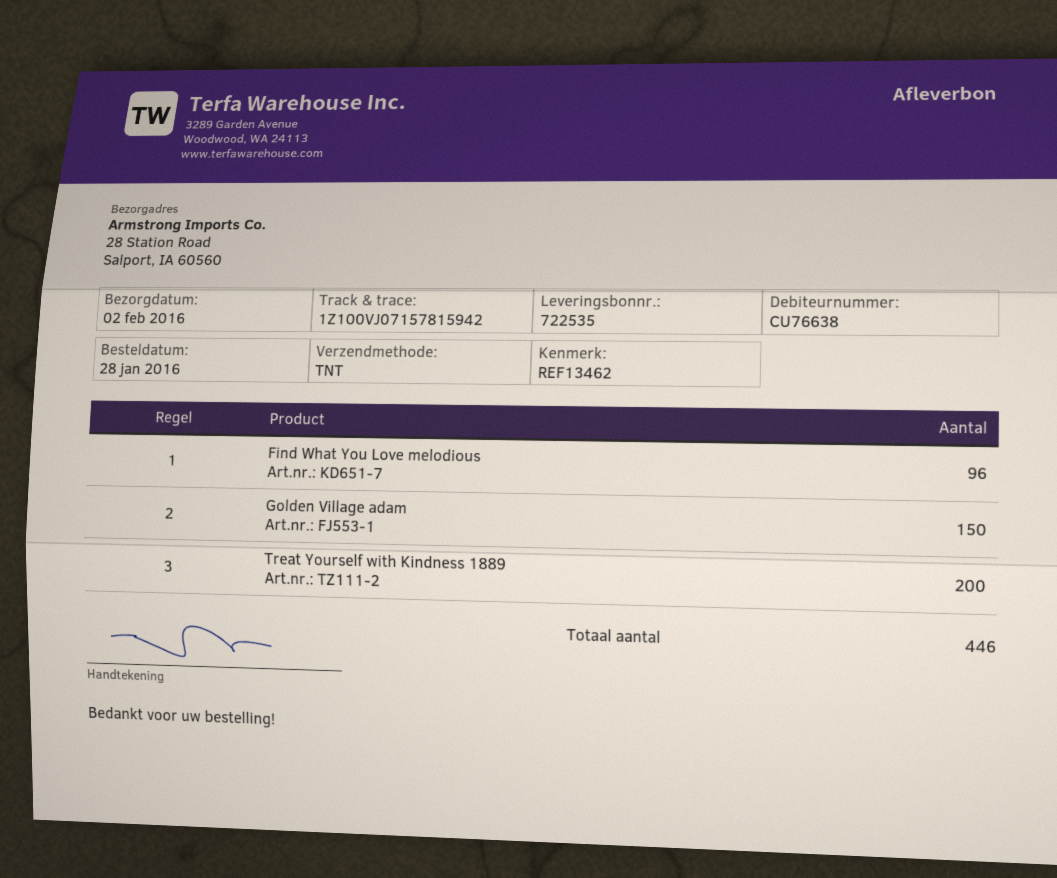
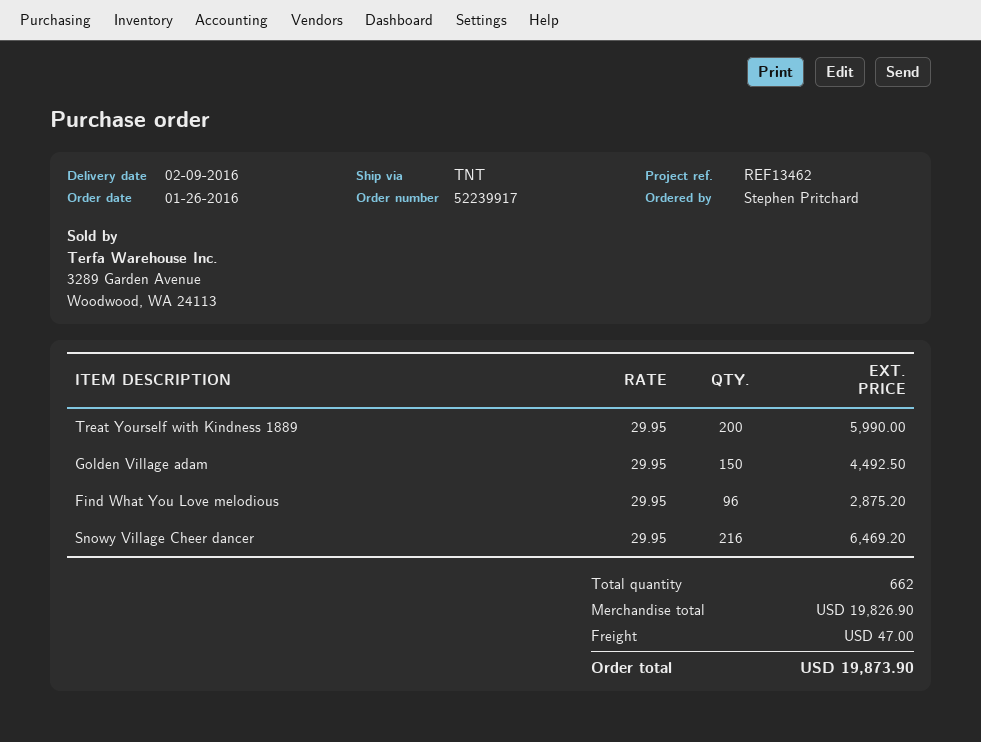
order date: 2016-01-28 -> 2016-01-26
delivery date: 2016-02-02 -> 2016-02-09
Snowy Village Cheer dancer: none -> 216
total quantity: 446 -> 662

